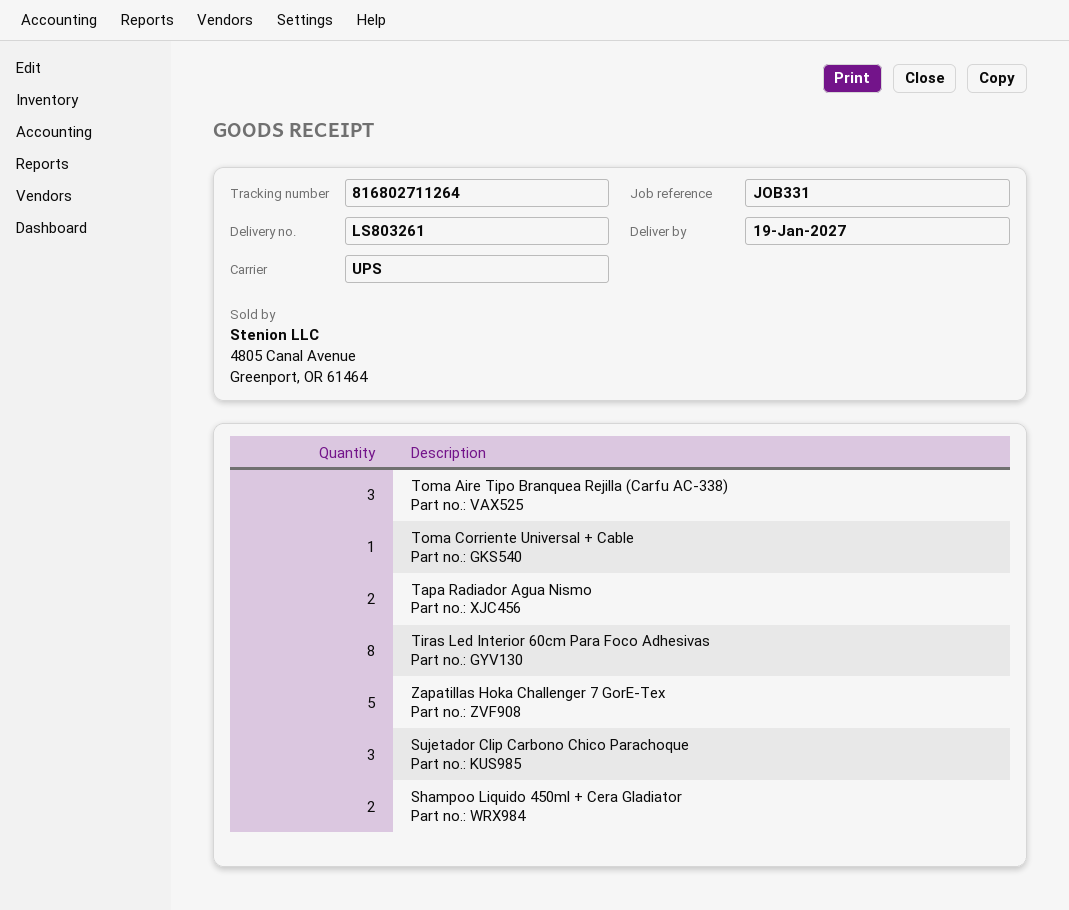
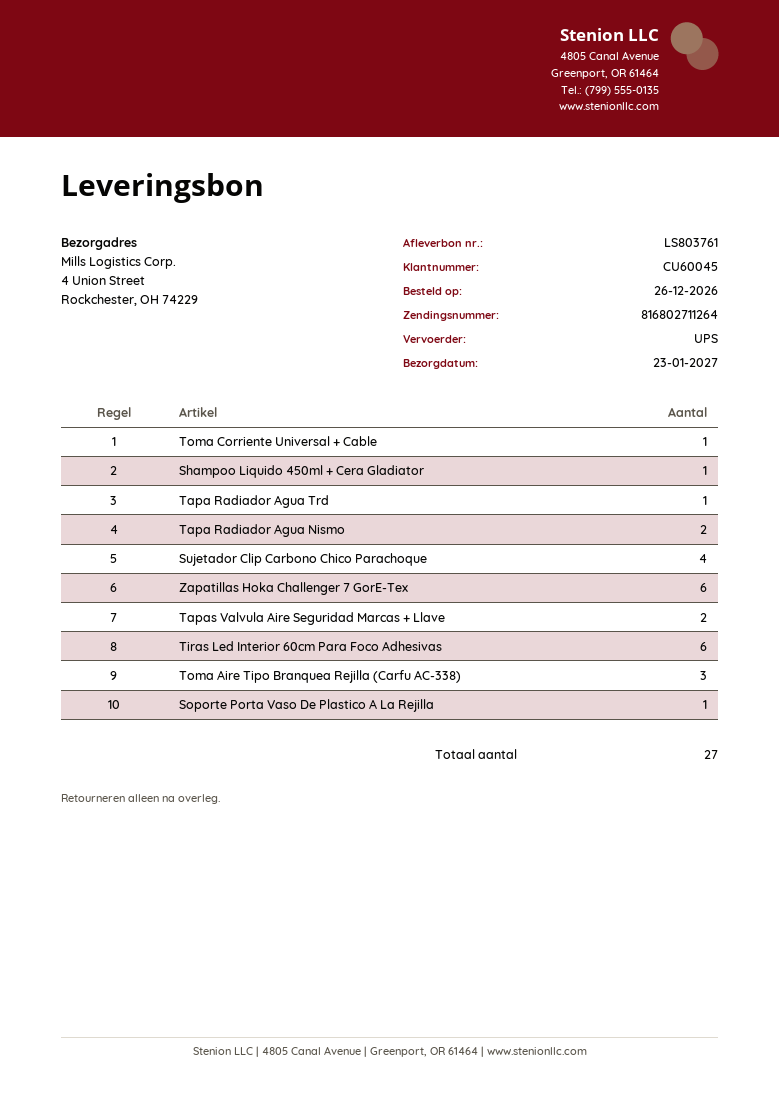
delivery note number: LS803261 -> LS803761
delivery date: 2027-01-19 -> 2027-01-23
Tiras Led Interior 60cm Para Foco Adhesivas: 8 -> 6
Zapatillas Hoka Challenger 7 GorE-Tex: 5 -> 6
Sujetador Clip Carbono Chico Parachoque: 3 -> 4
Shampoo Liquido 450ml + Cera Gladiator: 2 -> 1
Tapa Radiador Agua Trd: none -> 1
Tapas Valvula Aire Seguridad Marcas + Llave: none -> 2
Soporte Porta Vaso De Plastico A La Rejilla: none -> 1

